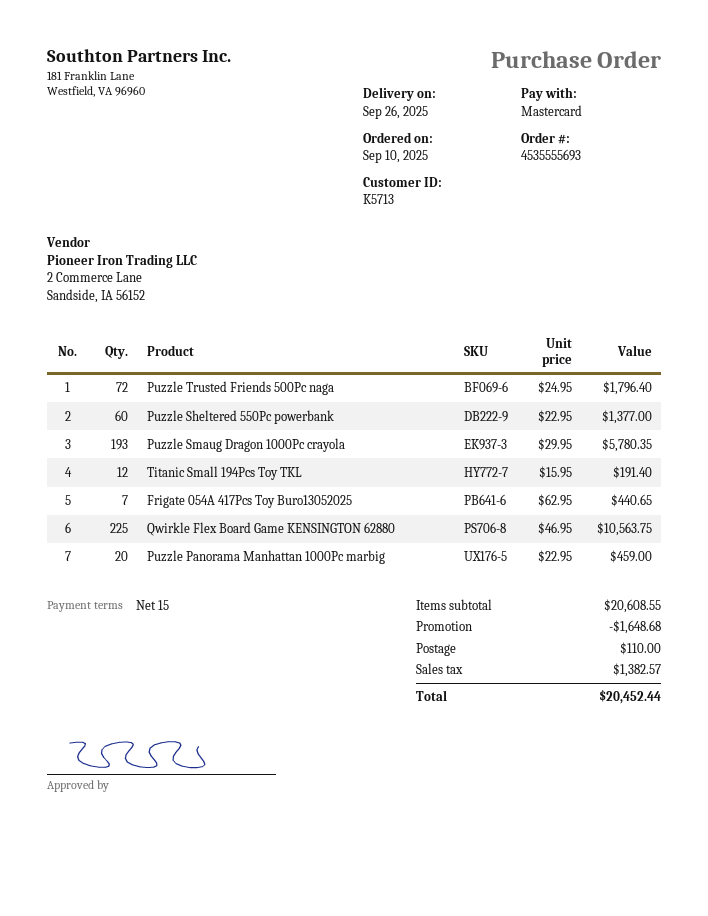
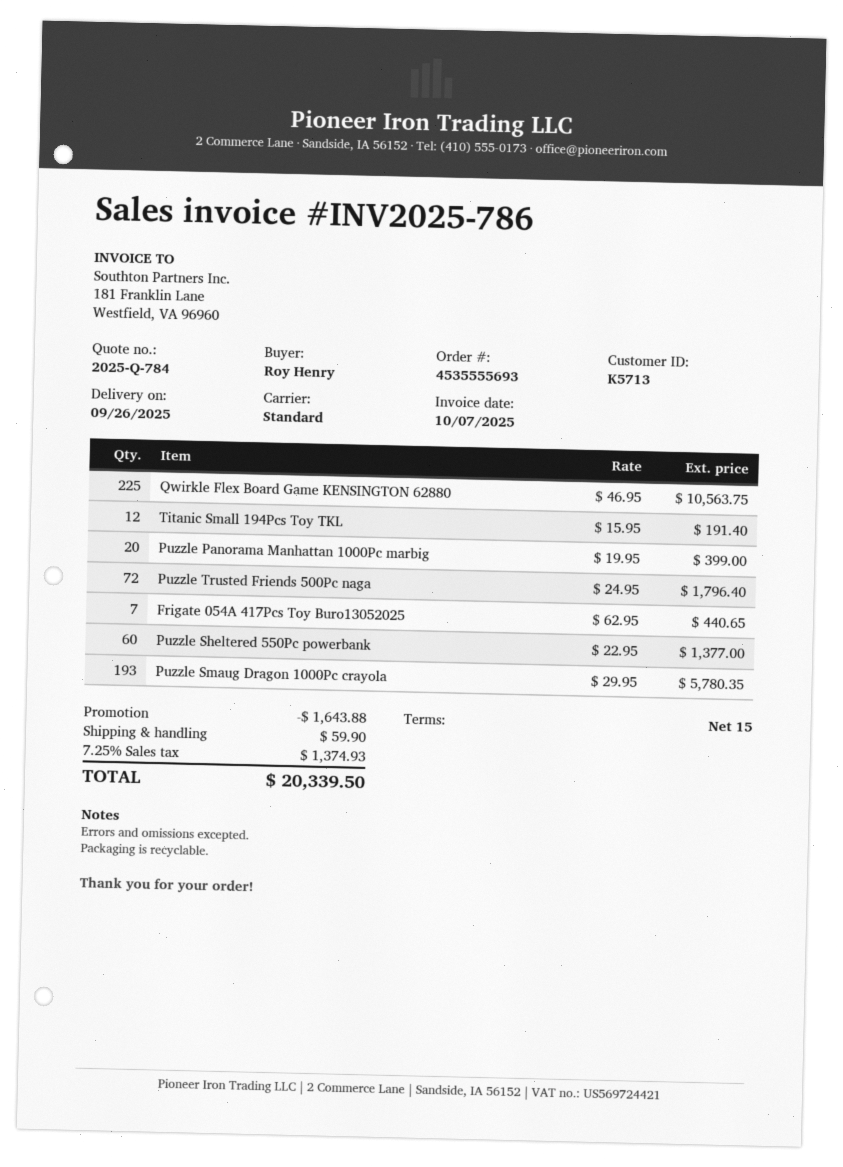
Puzzle Panorama Manhattan 1000Pc marbig: 20 x 22.95 = 459.00 -> 20 x 19.95 = 399.00
discount: 1648.68 -> 1643.88
shipping: 110.00 -> 59.90
tax: 1382.57 -> 1374.93
total: 20452.44 -> 20339.50

